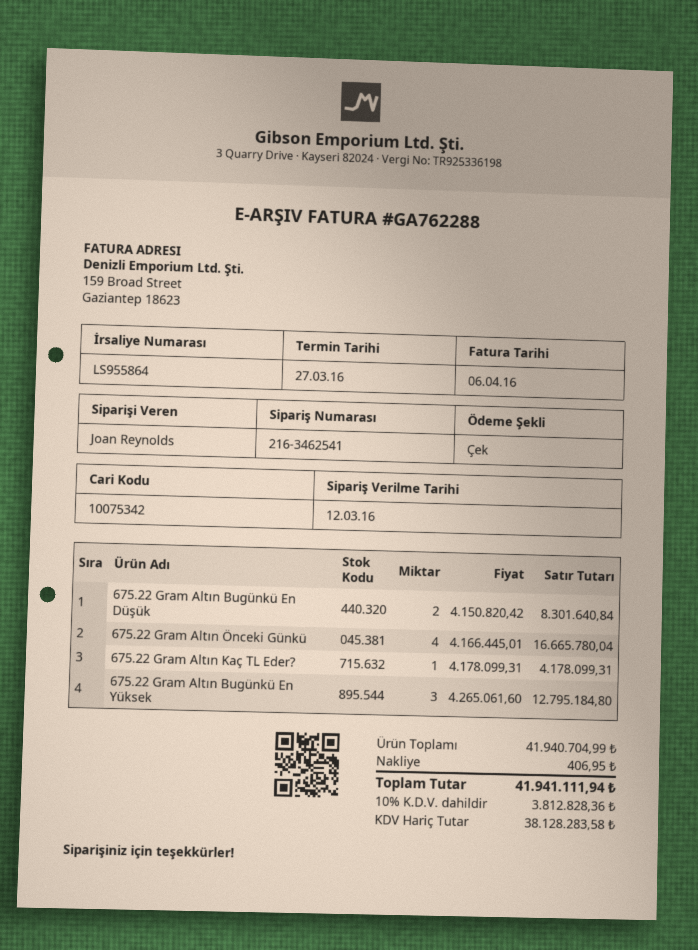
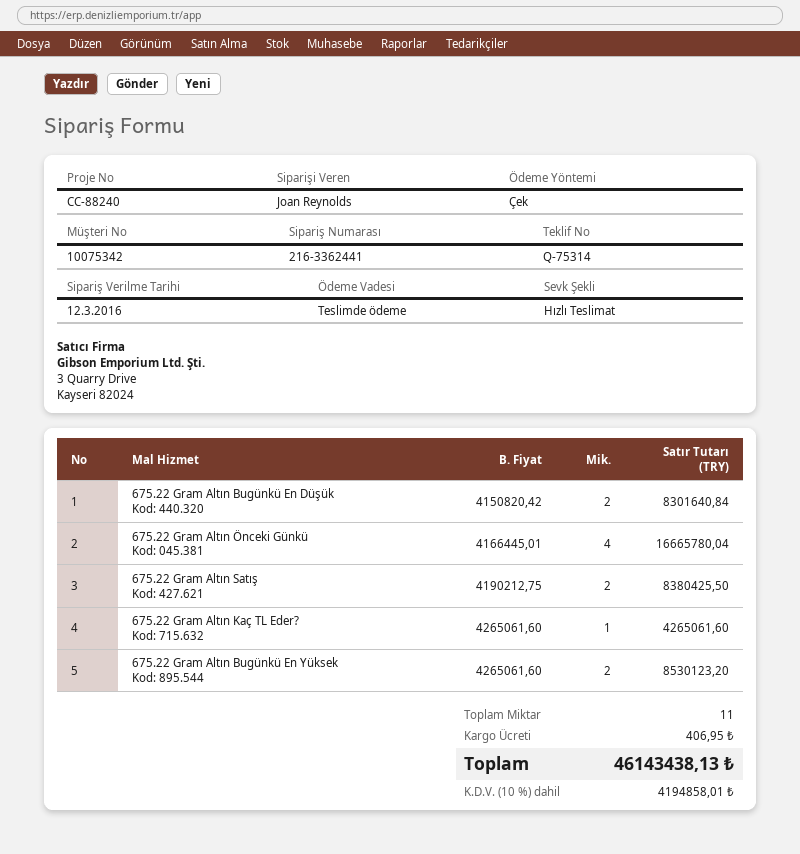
order number: 216-3462541 -> 216-3362441
675.22 Gram Altın Kaç TL Eder?: 1 x 4178099.31 = 4178099.31 -> 1 x 4265061.60 = 4265061.60
675.22 Gram Altın Bugünkü En Yüksek: 3 x 4265061.60 = 12795184.80 -> 2 x 4265061.60 = 8530123.20
675.22 Gram Altın Satış: none -> 2 x 4190212.75 = 8380425.50
tax: 10% = 3812828.36 -> 10% = 4194858.01
total: 41941111.94 -> 46143438.13

